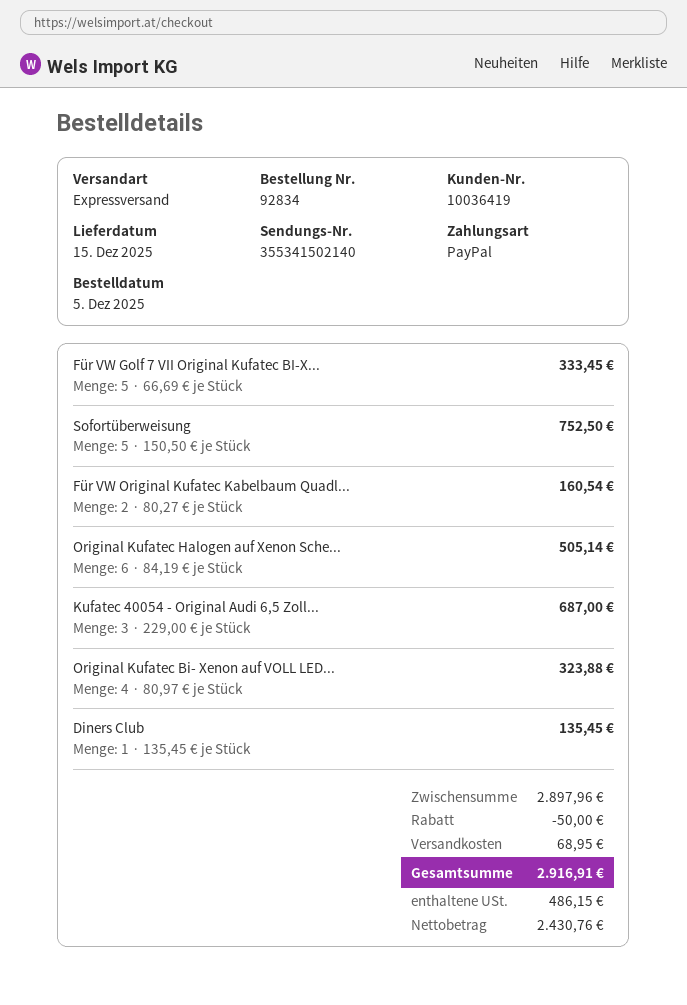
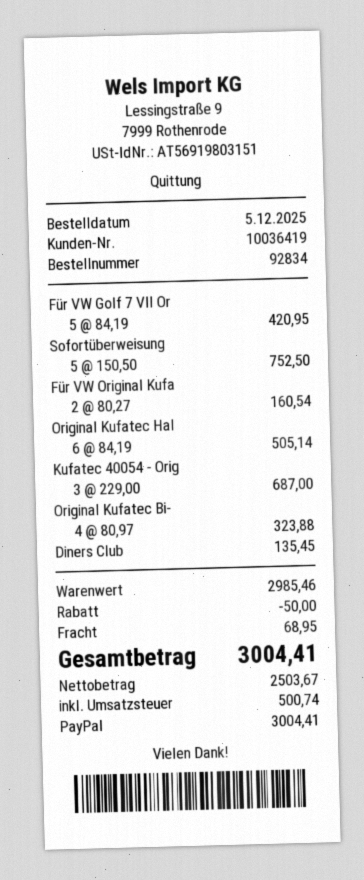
Für VW Golf 7 VII Original Kufatec BI-X...: 5 x 66.69 = 333.45 -> 5 x 84.19 = 420.95
subtotal: 2897.96 -> 2985.46
net: 2430.76 -> 2503.67
tax: 486.15 -> 500.74
total: 2916.91 -> 3004.41

